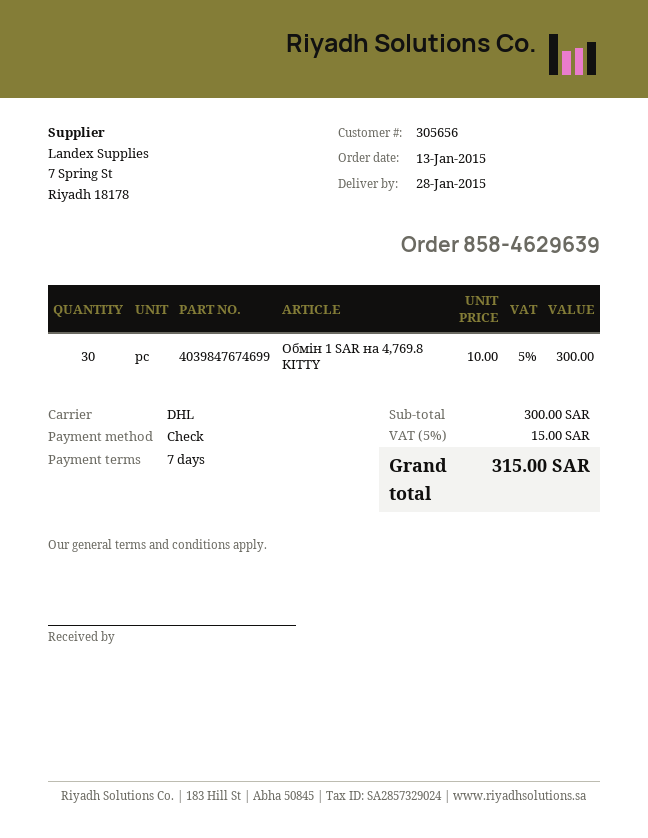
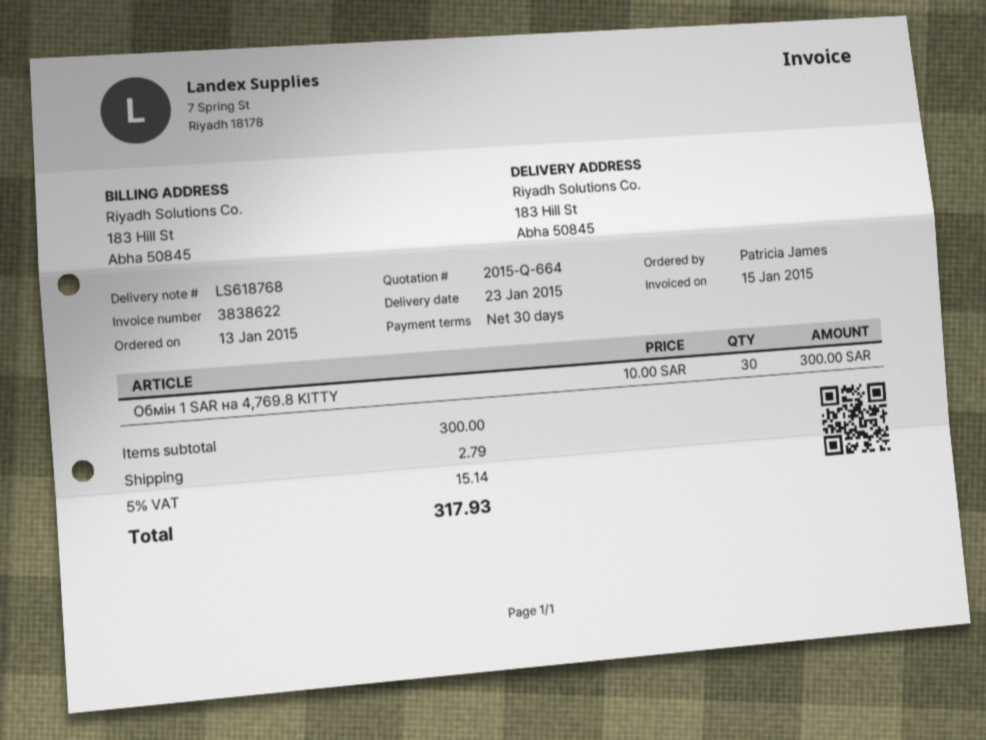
delivery date: 2015-01-28 -> 2015-01-23
payment terms: 7 days -> 30 days
shipping: none -> 2.79
tax: 5% = 15.00 -> 5% = 15.14
total: 315.00 -> 317.93

